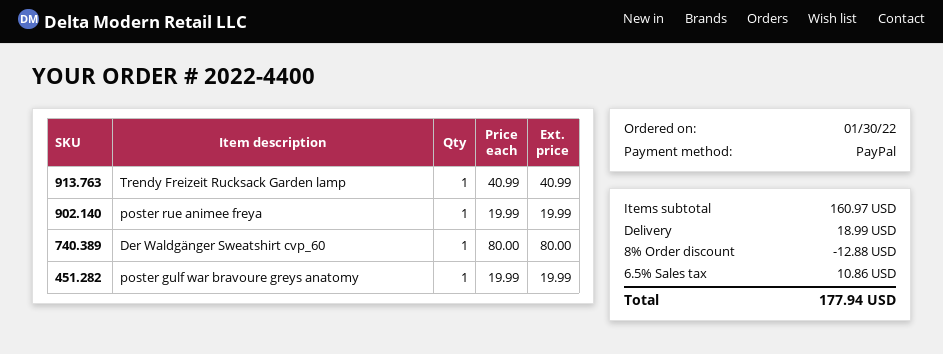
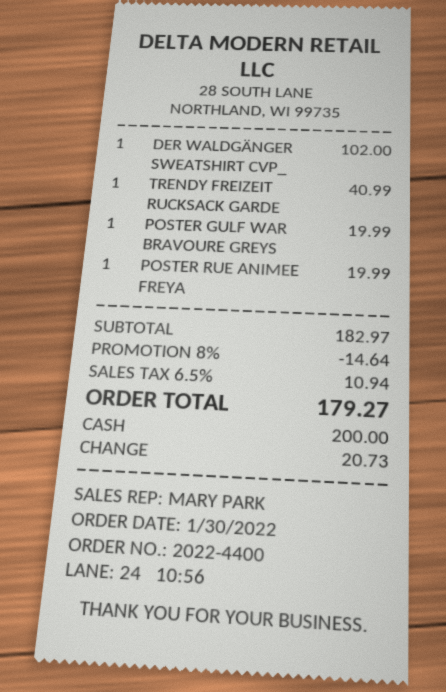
payment method: PayPal -> cash
Der Waldgänger Sweatshirt cvp_60: 1 x 80.00 = 80.00 -> 1 x 102.00 = 102.00
subtotal: 160.97 -> 182.97
discount: 8% = 12.88 -> 8% = 14.64
shipping: 18.99 -> none
tax: 6.5% = 10.86 -> 6.5% = 10.94
total: 177.94 -> 179.27

